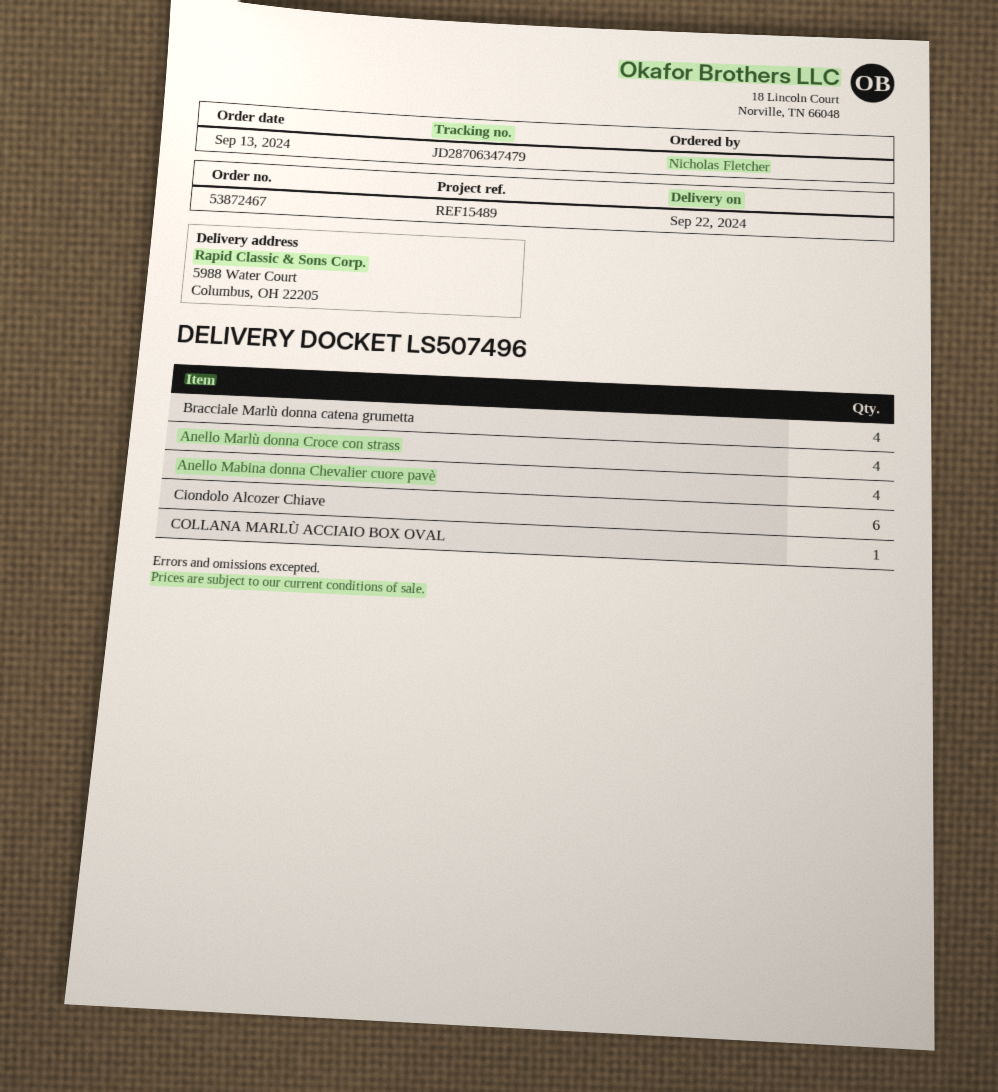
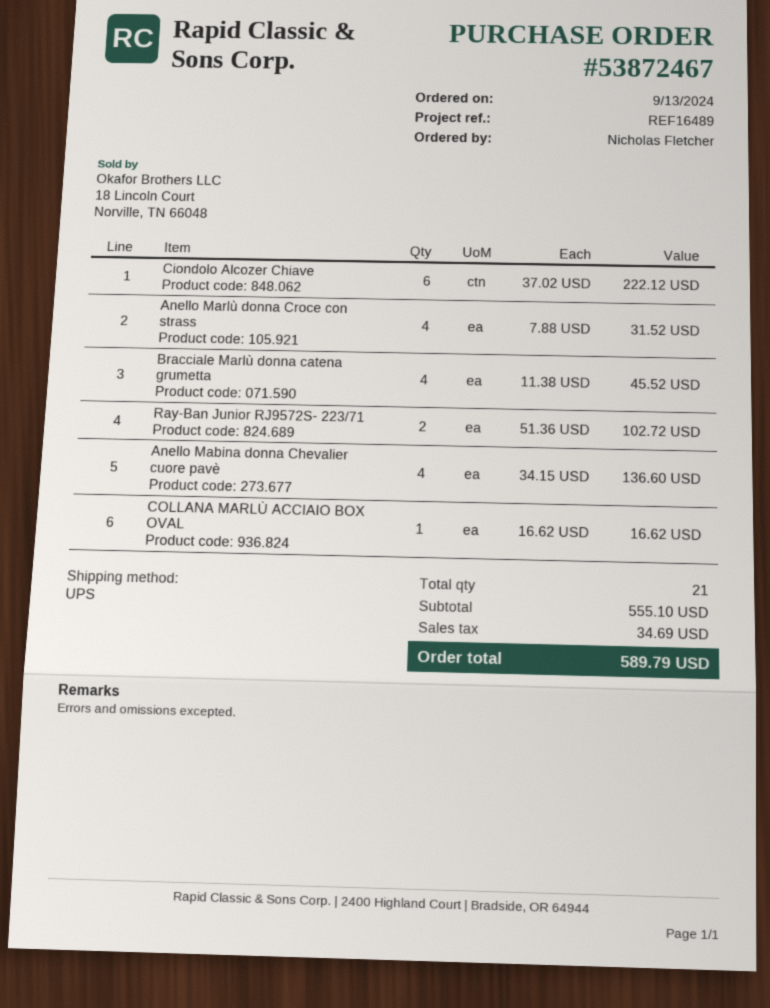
reference: REF15489 -> REF16489
Ray-Ban Junior RJ9572S- 223/71: none -> 2

